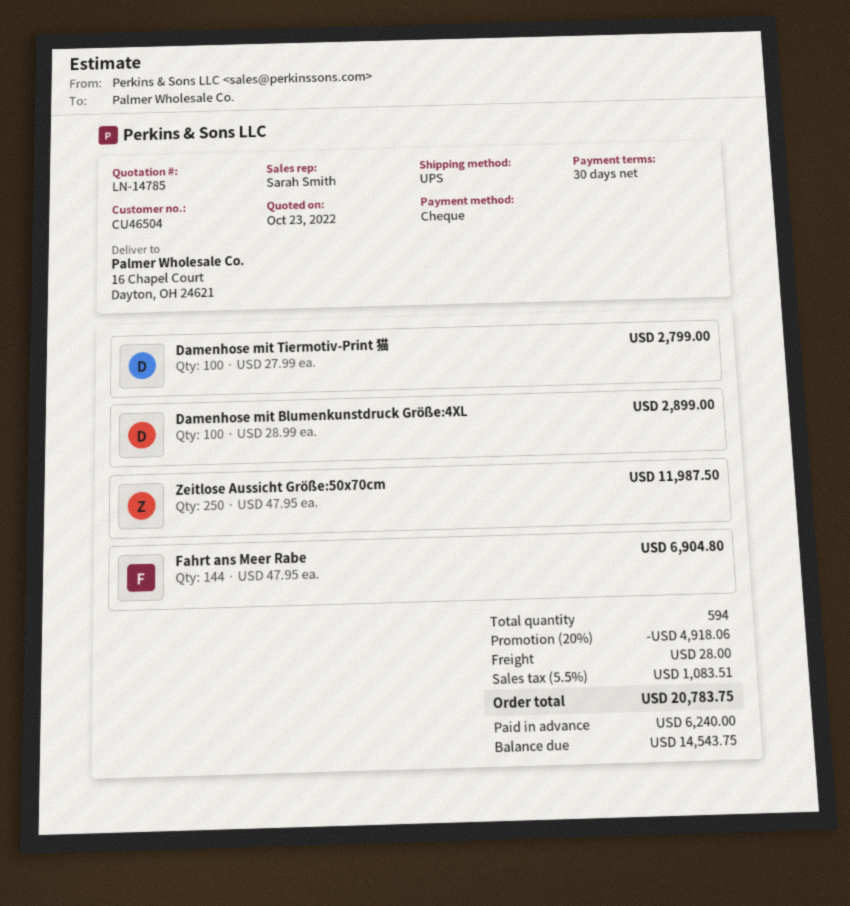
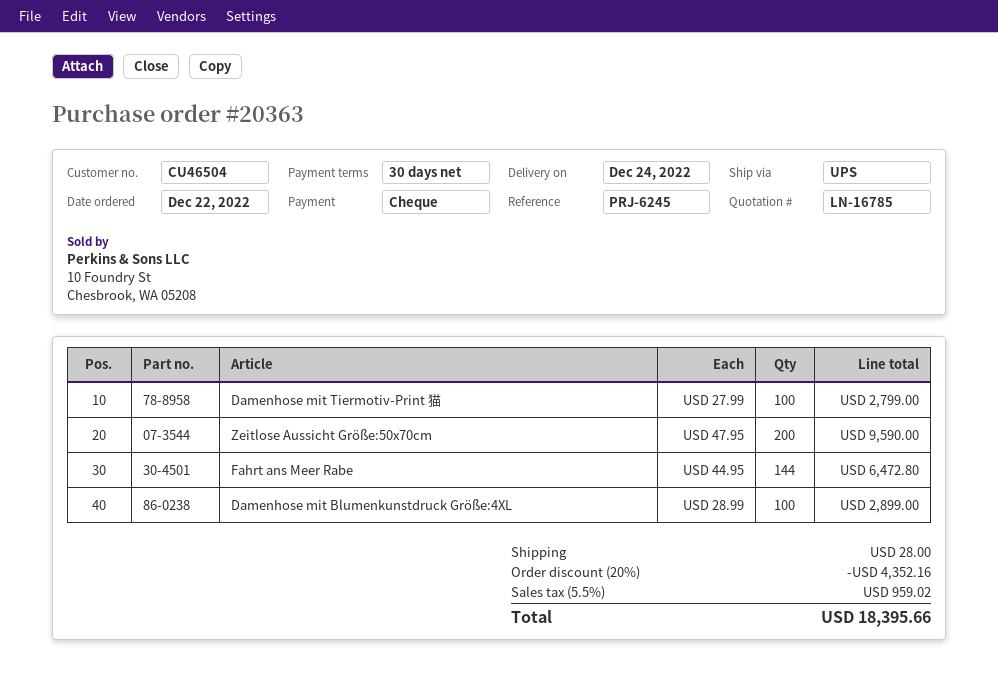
quote number: LN-14785 -> LN-16785
Zeitlose Aussicht Größe:50x70cm: 250 x 47.95 = 11987.50 -> 200 x 47.95 = 9590.00
Fahrt ans Meer Rabe: 144 x 47.95 = 6904.80 -> 144 x 44.95 = 6472.80
discount: 20% = 4918.06 -> 20% = 4352.16
tax: 5.5% = 1083.51 -> 5.5% = 959.02
total: 20783.75 -> 18395.66

